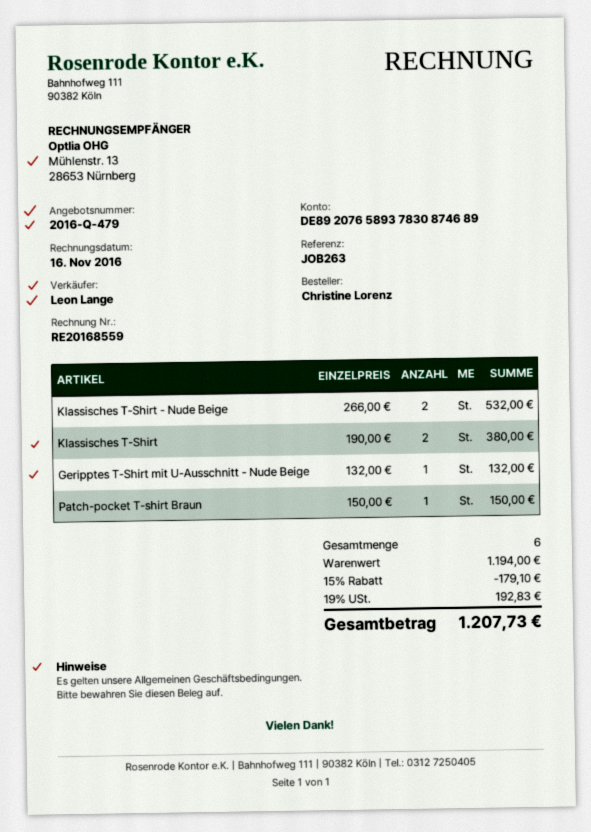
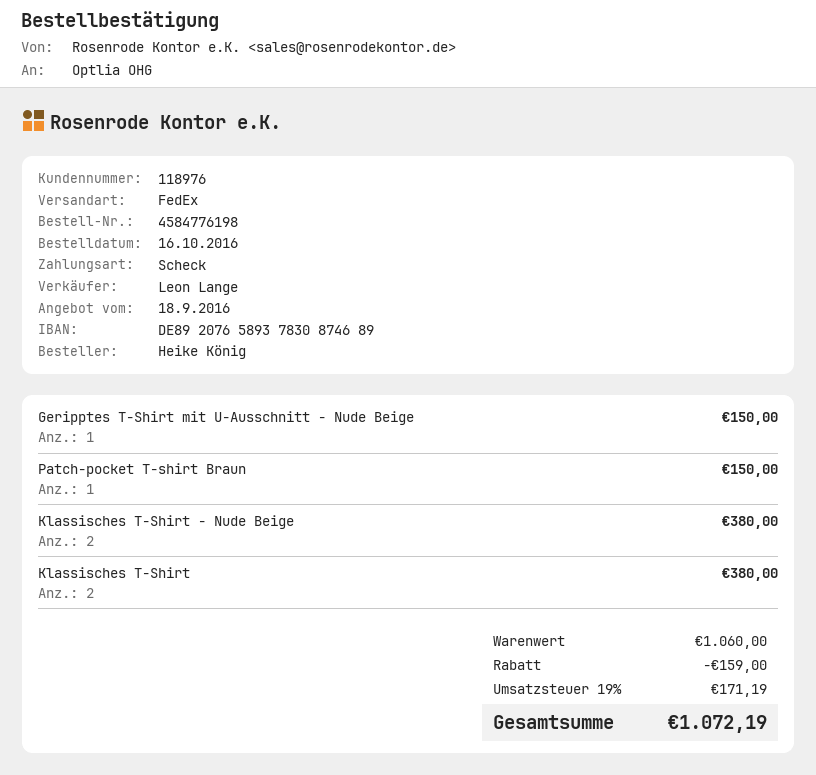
ordered by: Christine Lorenz -> Heike König
Klassisches T-Shirt - Nude Beige: 2 for 532.00 -> 2 for 380.00
Geripptes T-Shirt mit U-Ausschnitt - Nude Beige: 1 for 132.00 -> 1 for 150.00
subtotal: 1194.00 -> 1060.00
discount: 179.10 -> 159.00
tax: 19% = 192.83 -> 19% = 171.19
total: 1207.73 -> 1072.19

